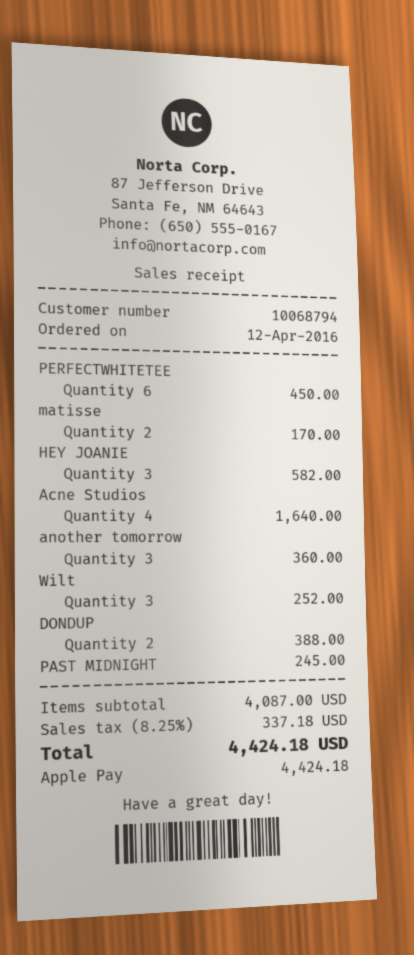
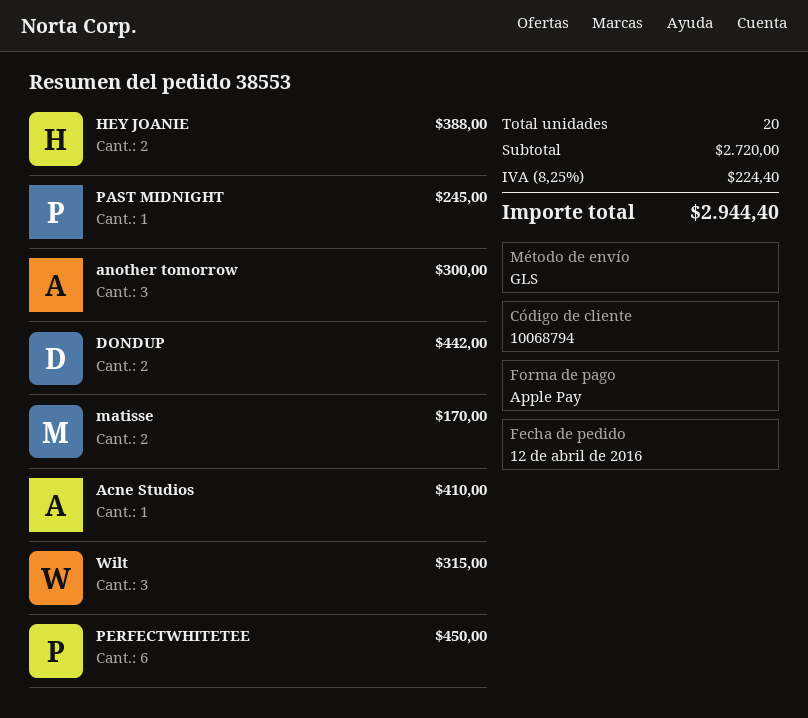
HEY JOANIE: 3 for 582.00 -> 2 for 388.00
Acne Studios: 4 for 1640.00 -> 1 for 410.00
another tomorrow: 3 for 360.00 -> 3 for 300.00
Wilt: 3 for 252.00 -> 3 for 315.00
DONDUP: 2 for 388.00 -> 2 for 442.00
subtotal: 4087.00 -> 2720.00
tax: 8.25% = 337.18 -> 8.25% = 224.40
total: 4424.18 -> 2944.40

